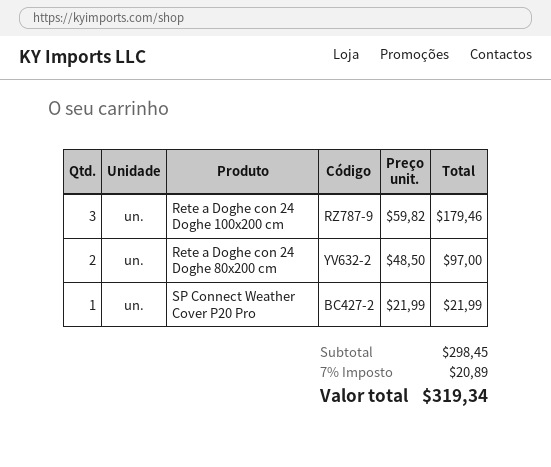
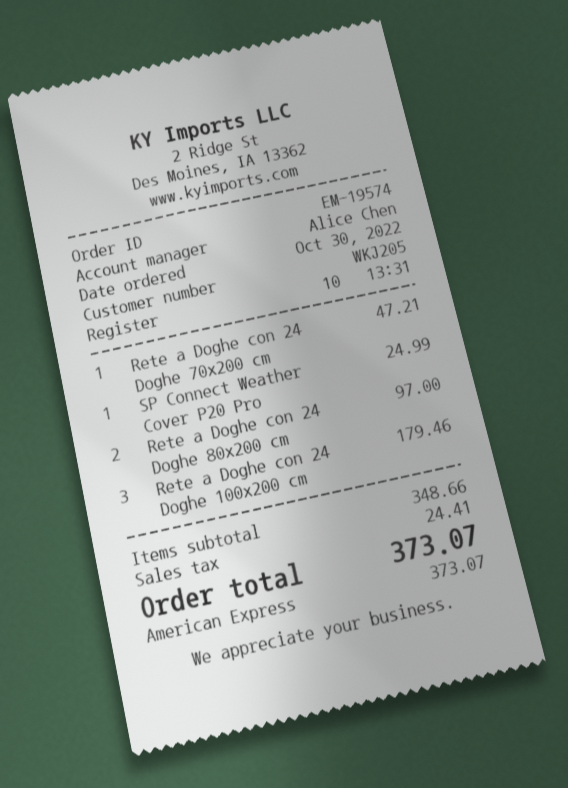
SP Connect Weather Cover P20 Pro: 1 for 21.99 -> 1 for 24.99
Rete a Doghe con 24 Doghe 70x200 cm: none -> 1 for 47.21
subtotal: 298.45 -> 348.66
tax: 20.89 -> 24.41
total: 319.34 -> 373.07

